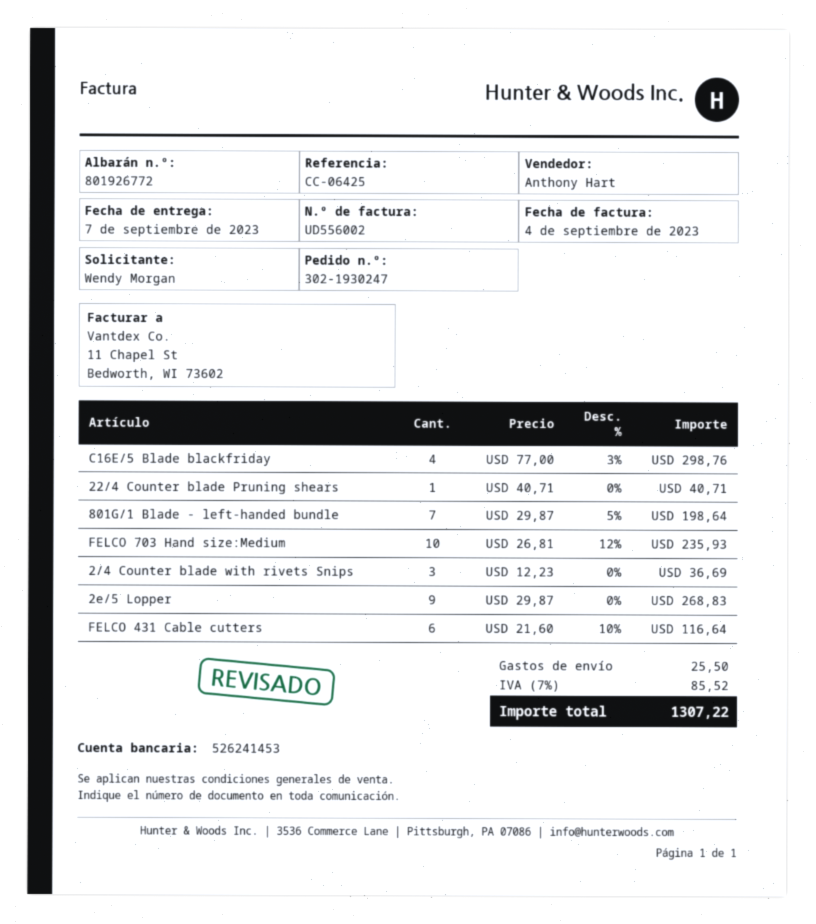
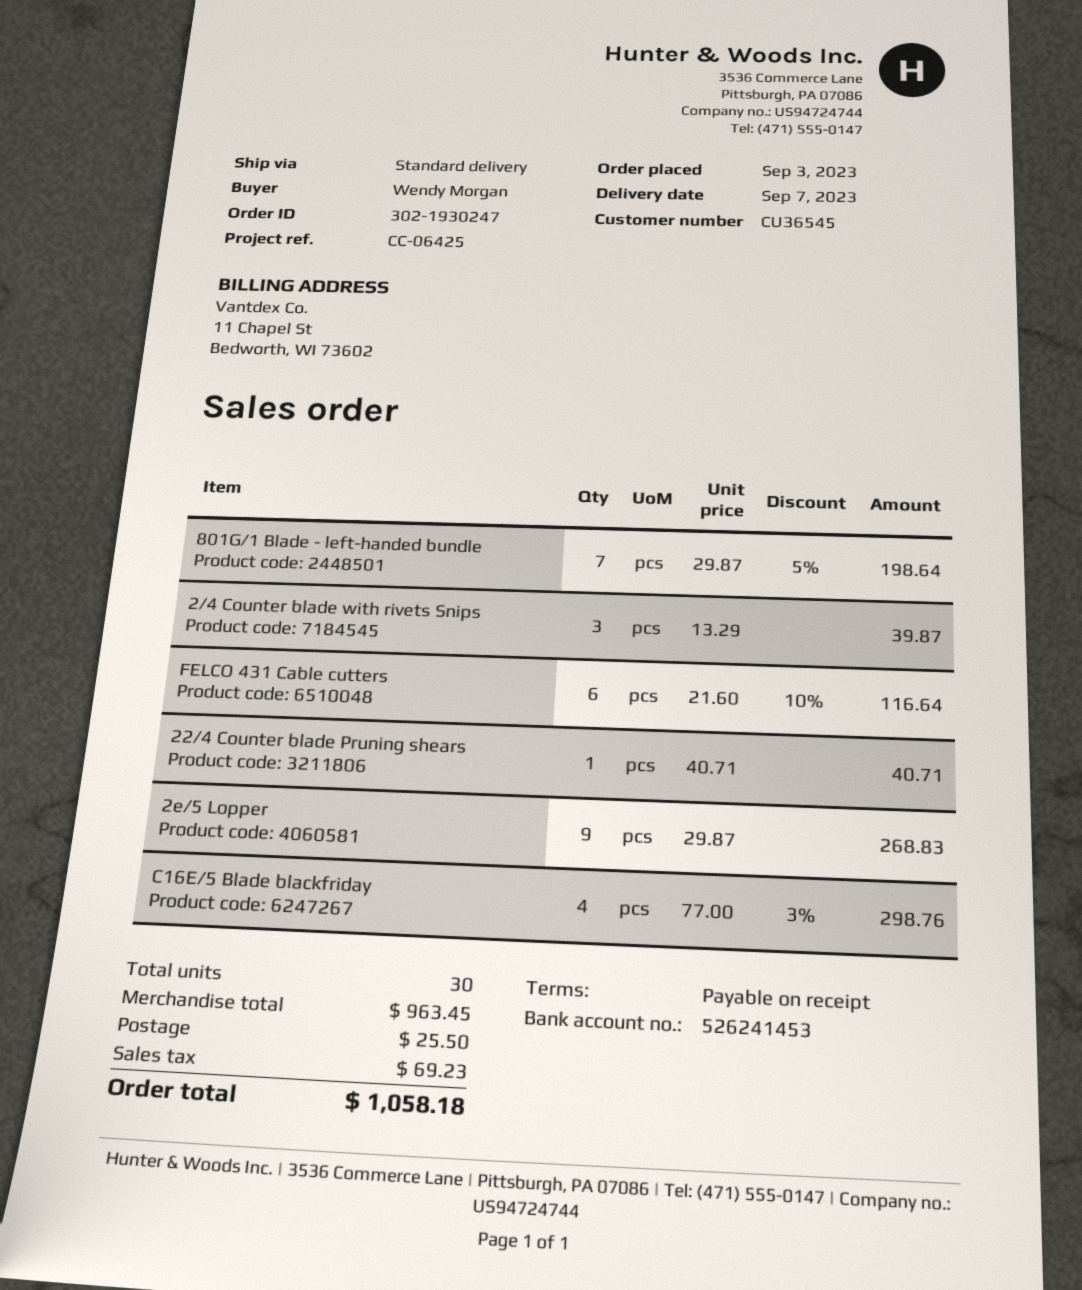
FELCO 703 Hand size:Medium: 10 x 26.81 - 12% = 235.93 -> none
2/4 Counter blade with rivets Snips: 3 x 12.23 = 36.69 -> 3 x 13.29 = 39.87
tax: 85.52 -> 69.23
total: 1307.22 -> 1058.18

